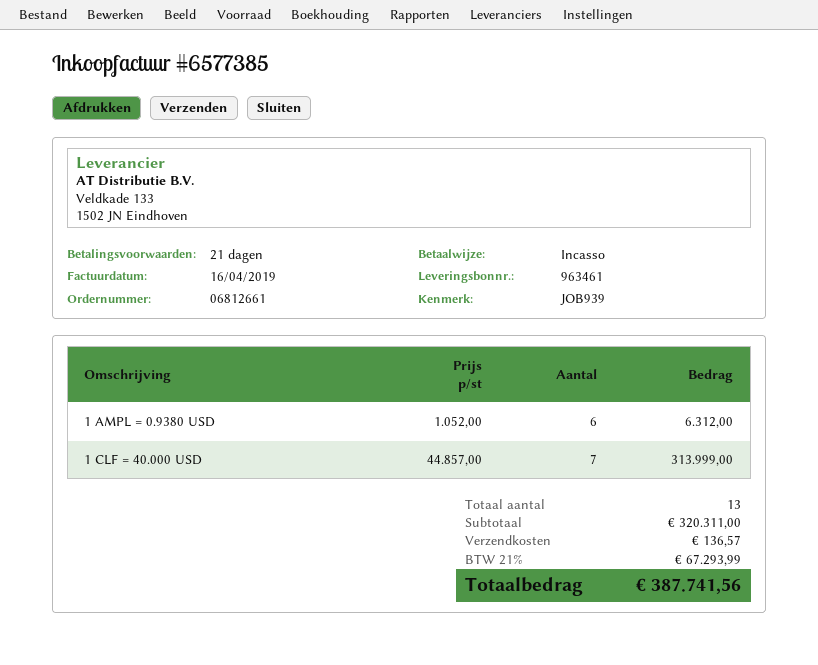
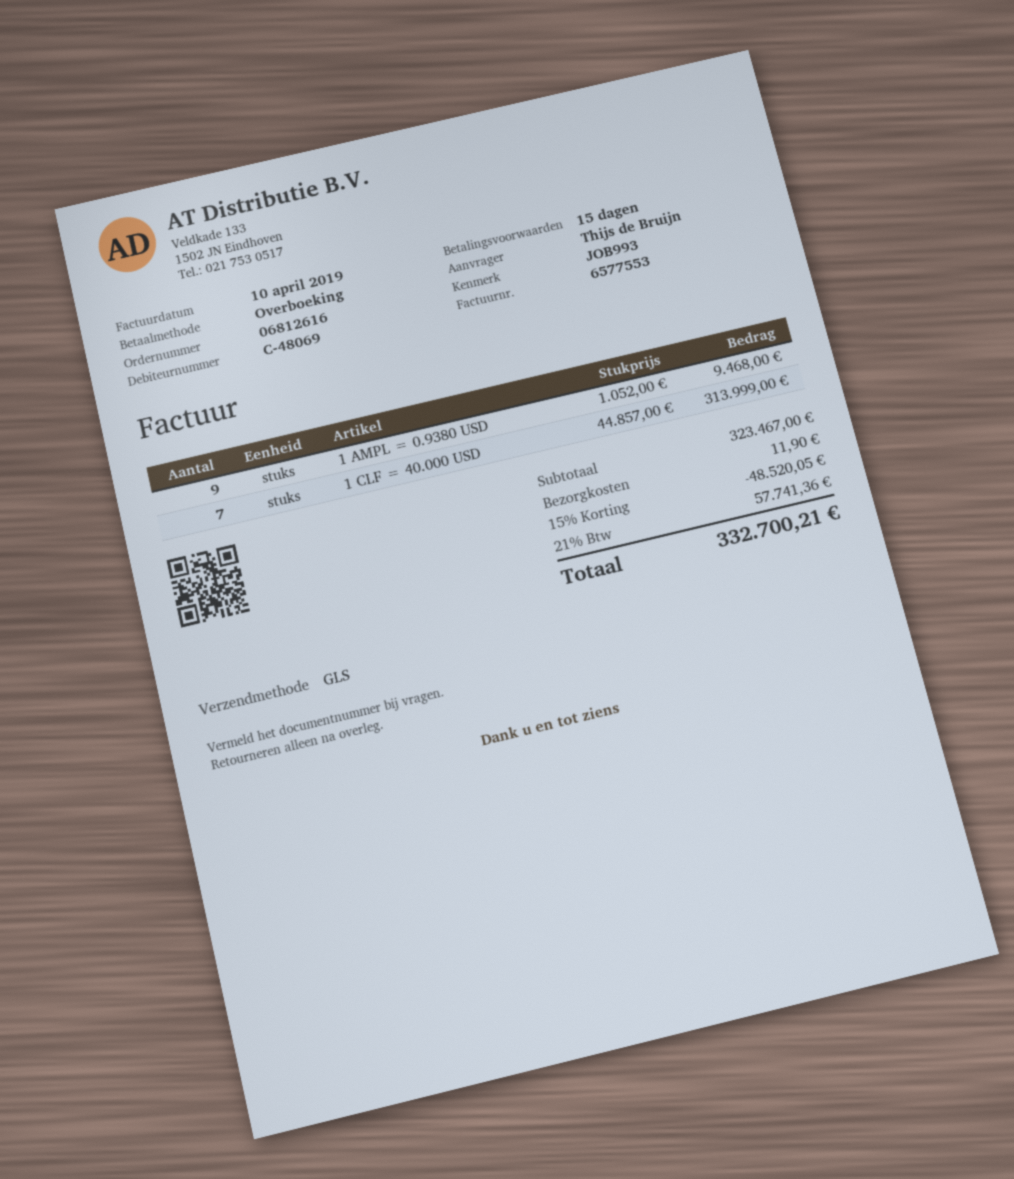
order number: 06812661 -> 06812616
invoice number: 6577385 -> 6577553
invoice date: 2019-04-16 -> 2019-04-10
payment terms: 21 days -> 15 days
reference: JOB939 -> JOB993
payment method: direct debit -> bank transfer
1 AMPL = 0.9380 USD: 6 x 1052.00 = 6312.00 -> 9 x 1052.00 = 9468.00
subtotal: 320311.00 -> 323467.00
discount: none -> 15% = 48520.05
shipping: 136.57 -> 11.90
tax: 21% = 67293.99 -> 21% = 57741.36
total: 387741.56 -> 332700.21

